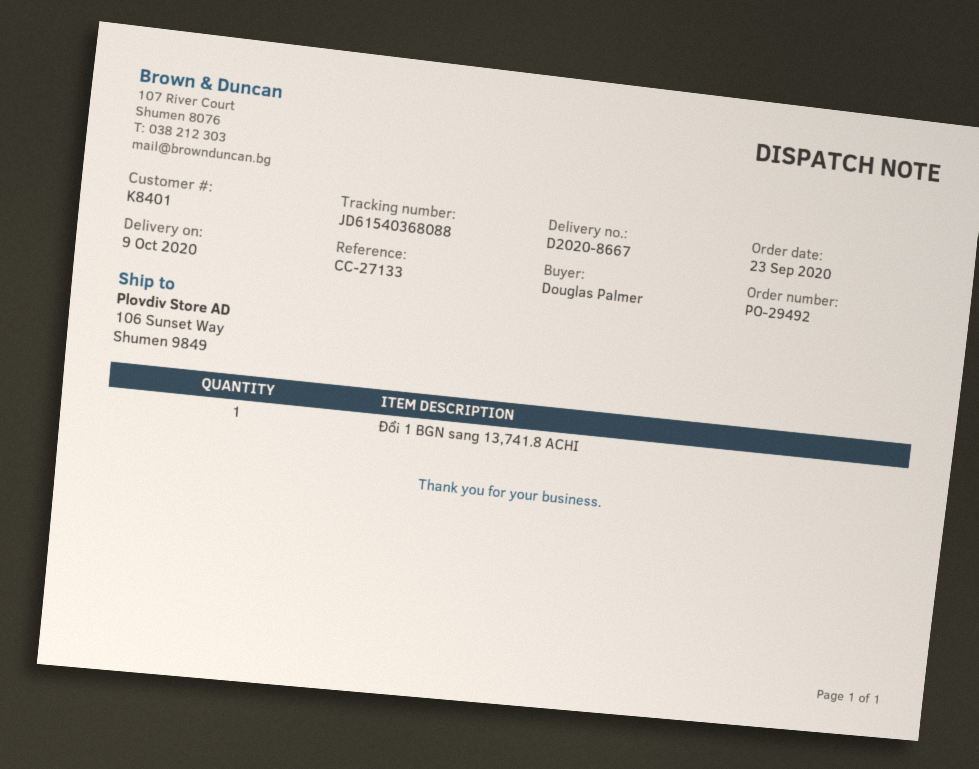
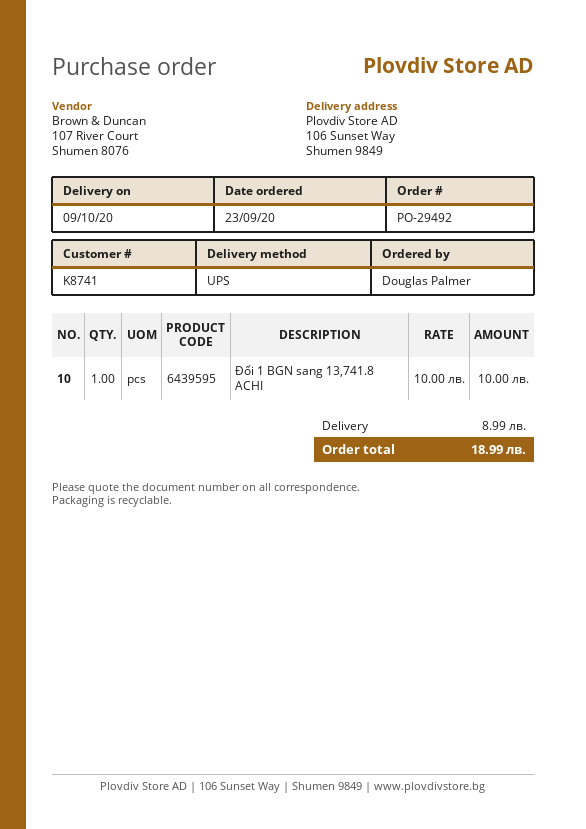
customer number: K8401 -> K8741

